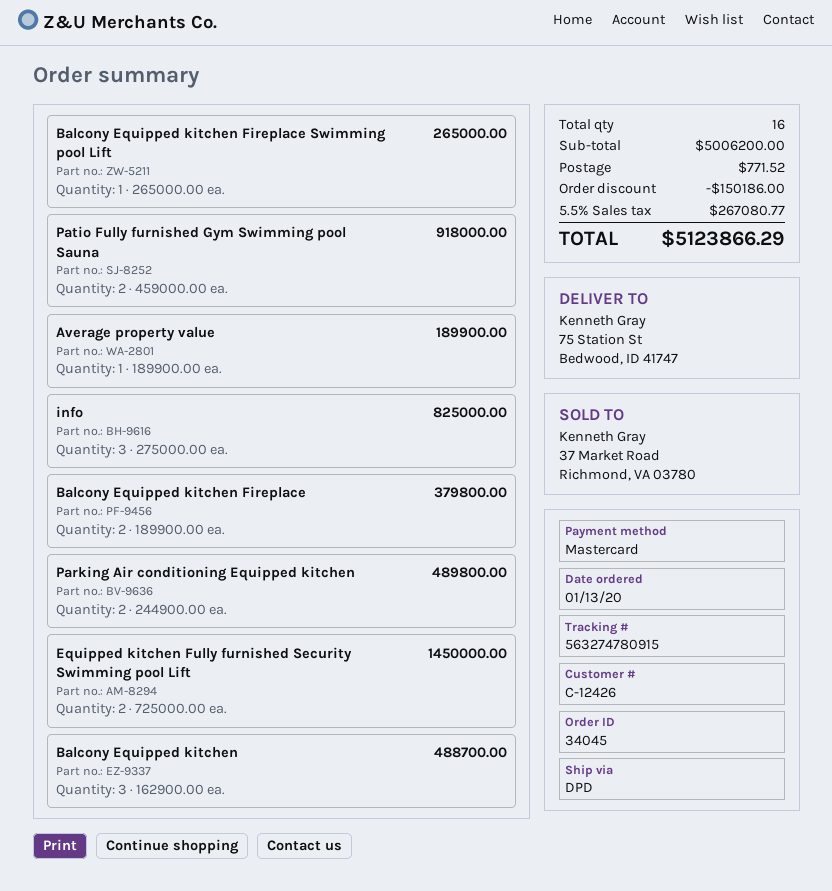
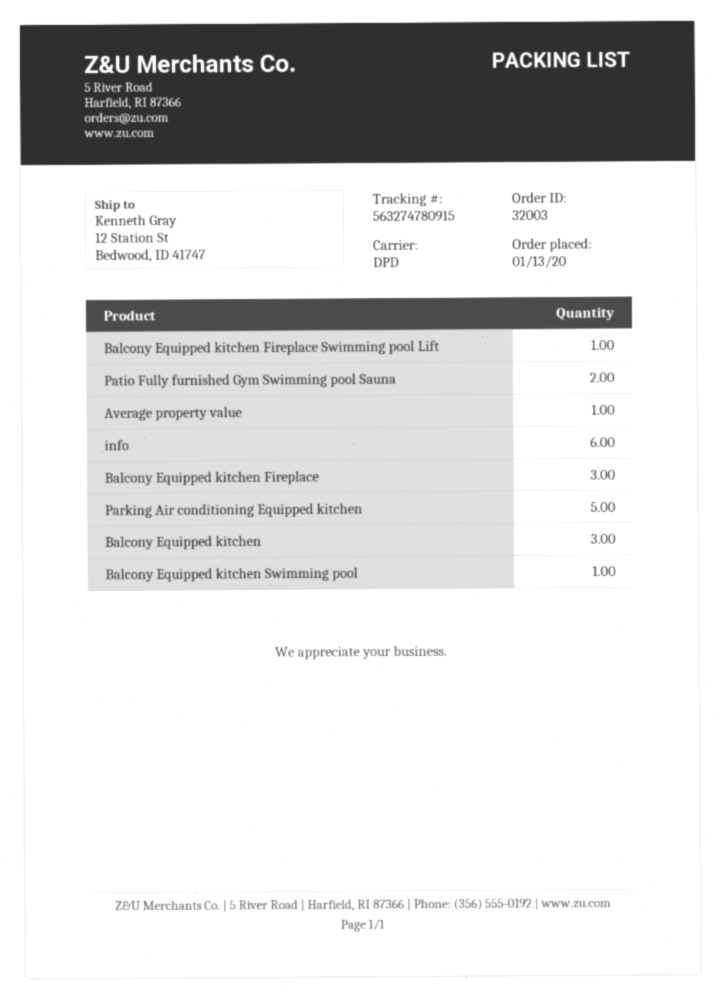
order number: 34045 -> 32003
ship to: 75 Station St, Bedwood, ID 41747 -> 12 Station St, Bedwood, ID 41747
info: 3 -> 6
Balcony Equipped kitchen Fireplace: 2 -> 3
Parking Air conditioning Equipped kitchen: 2 -> 5
Equipped kitchen Fully furnished Security Swimming pool Lift: 2 -> none
Balcony Equipped kitchen Swimming pool: none -> 1

